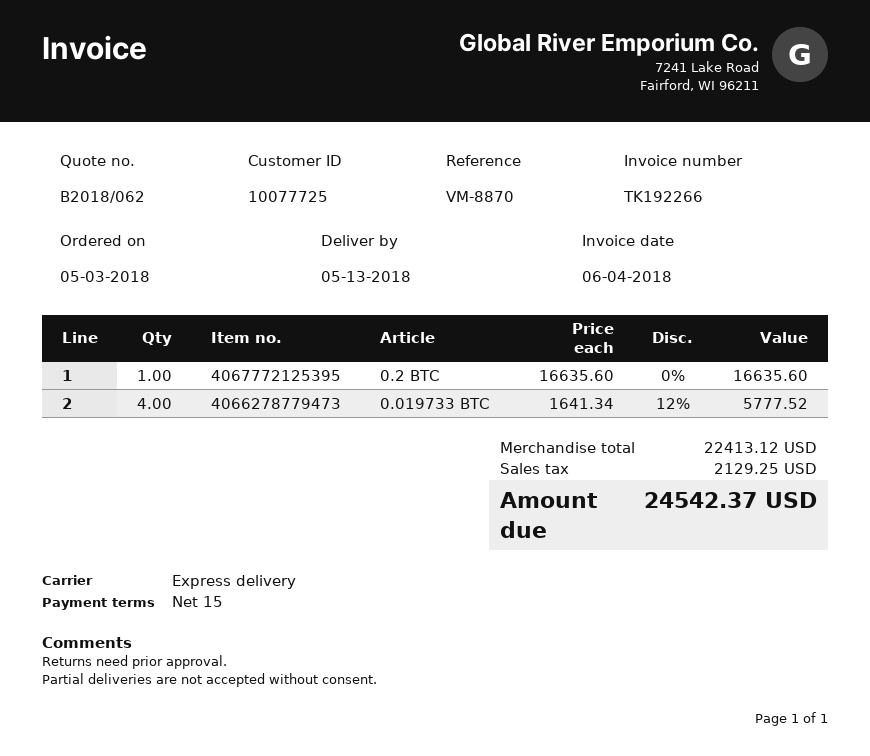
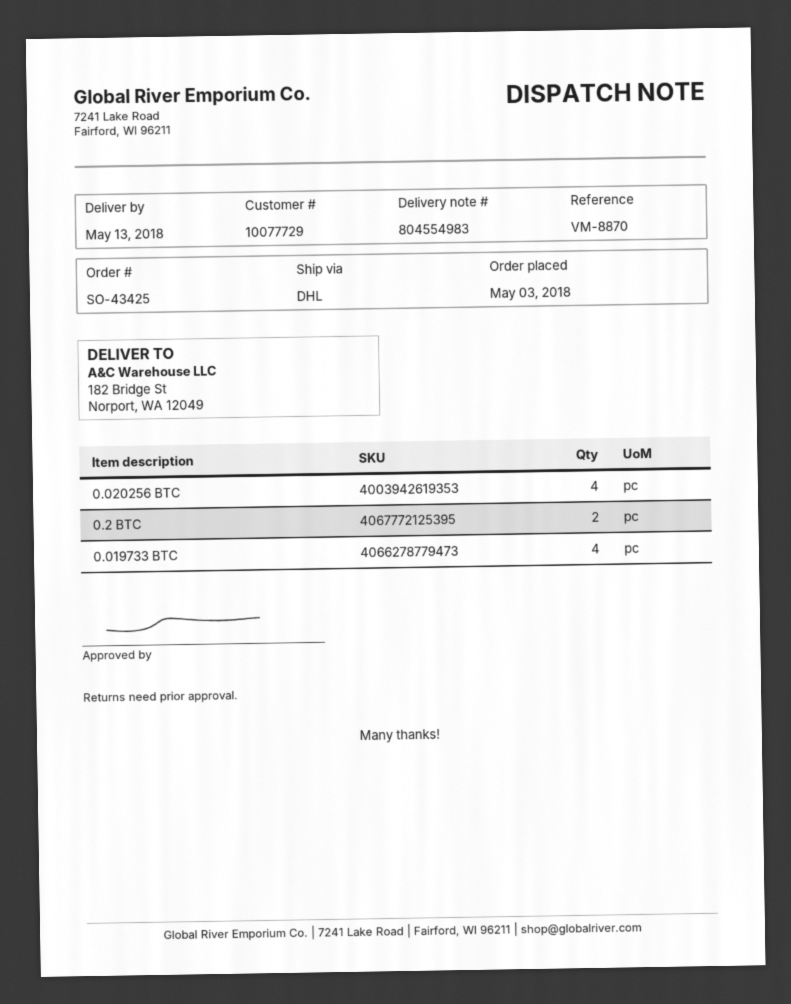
customer number: 10077725 -> 10077729
shipping method: express -> DHL
0.2 BTC: 1 -> 2
0.020256 BTC: none -> 4

